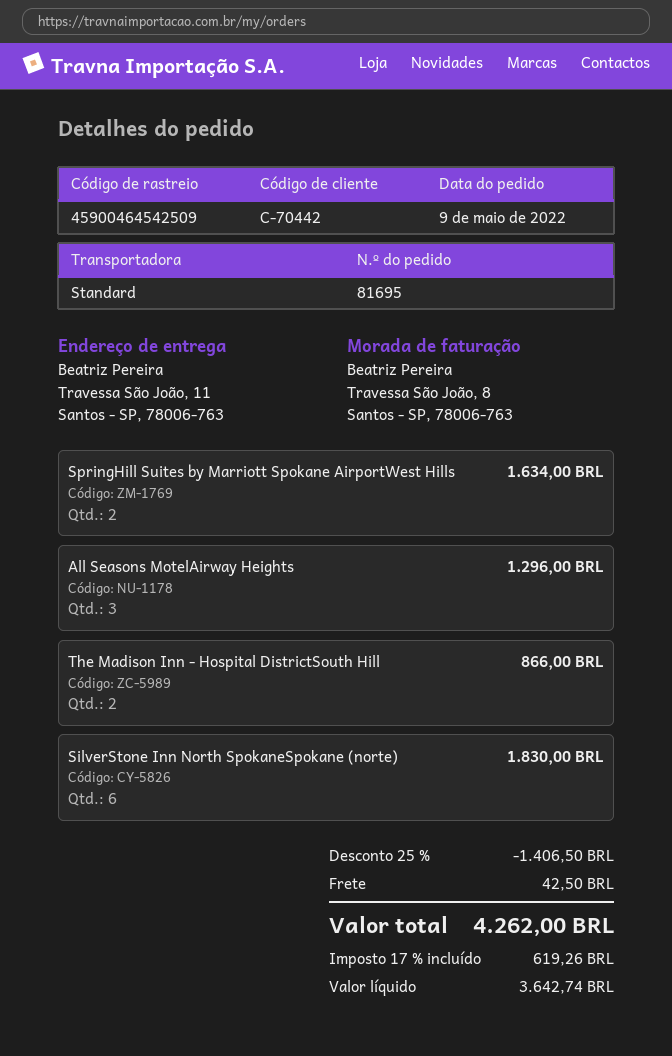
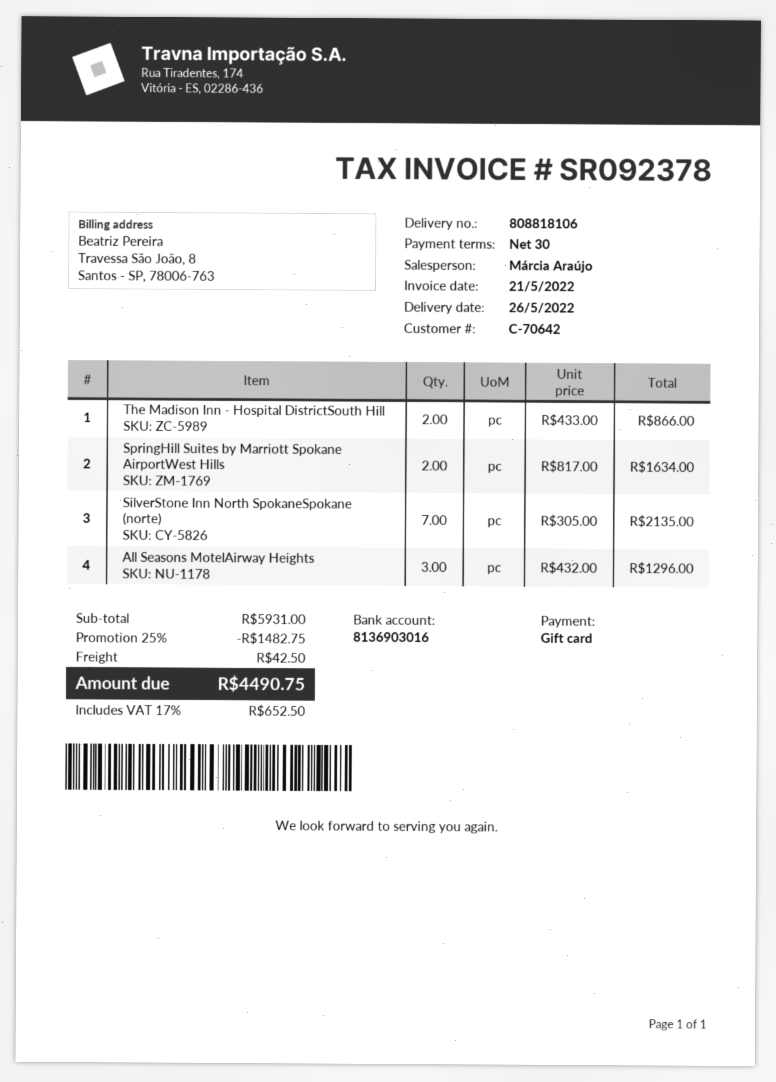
customer number: C-70442 -> C-70642
SilverStone Inn North SpokaneSpokane (norte): 6 for 1830.00 -> 7 for 2135.00
discount: 25% = 1406.50 -> 25% = 1482.75
tax: 17% = 619.26 -> 17% = 652.50
total: 4262.00 -> 4490.75

